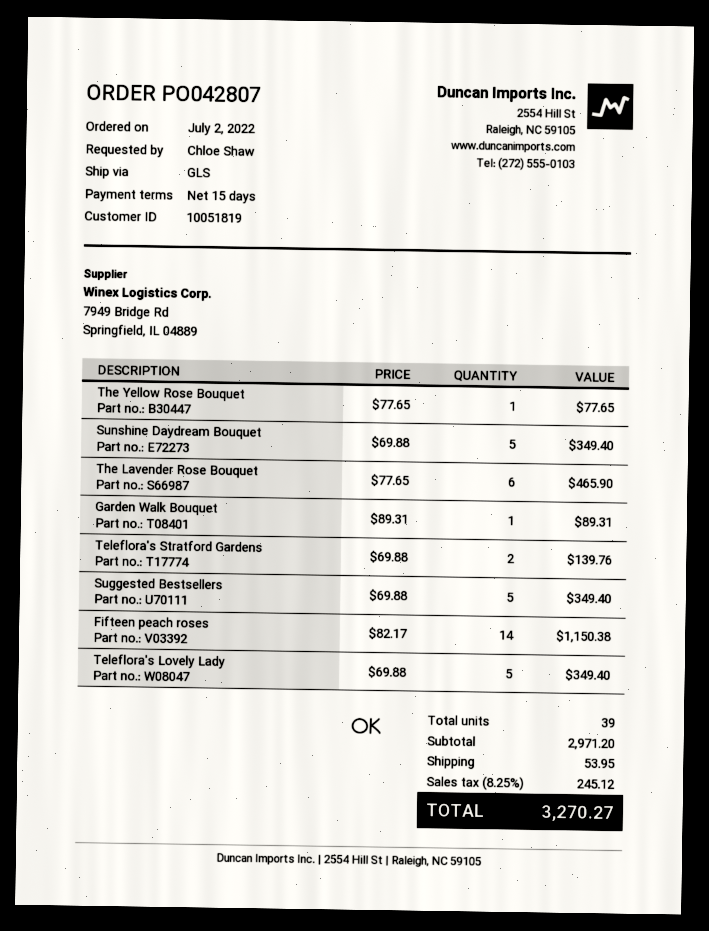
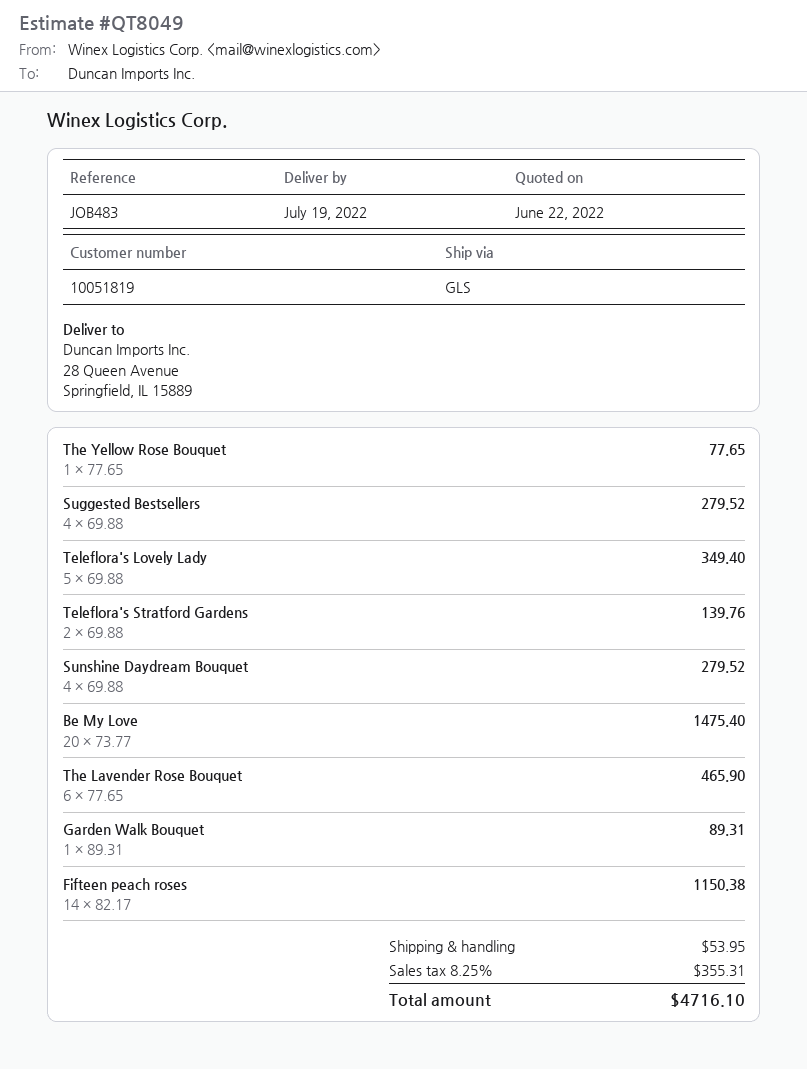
Sunshine Daydream Bouquet: 5 x 69.88 = 349.40 -> 4 x 69.88 = 279.52
Suggested Bestsellers: 5 x 69.88 = 349.40 -> 4 x 69.88 = 279.52
Be My Love: none -> 20 x 73.77 = 1475.40
tax: 8.25% = 245.12 -> 8.25% = 355.31
total: 3270.27 -> 4716.10

